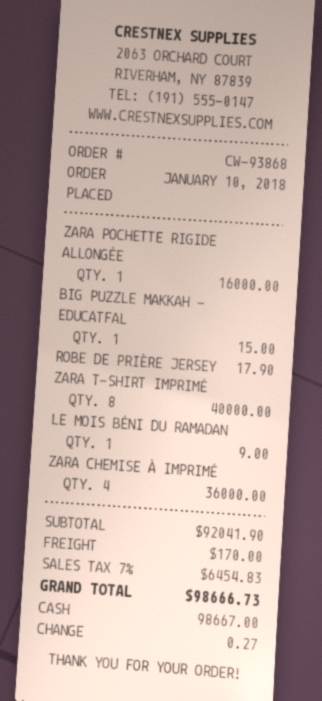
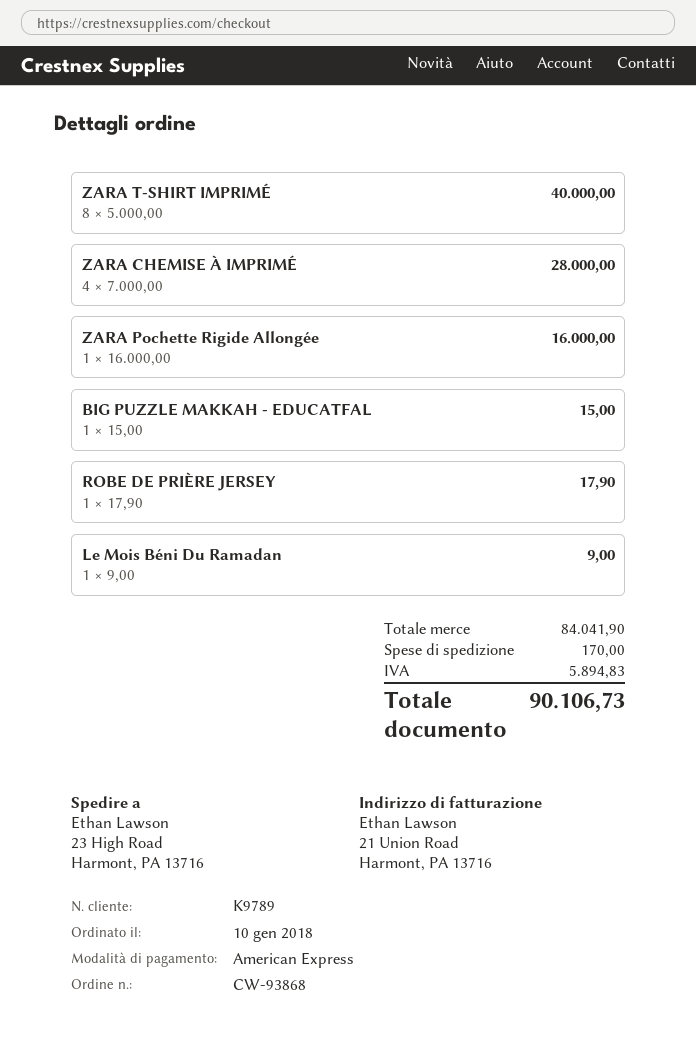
payment method: cash -> American Express
ZARA CHEMISE À IMPRIMÉ: 4 for 36000.00 -> 4 for 28000.00
subtotal: 92041.90 -> 84041.90
tax: 6454.83 -> 5894.83
total: 98666.73 -> 90106.73

